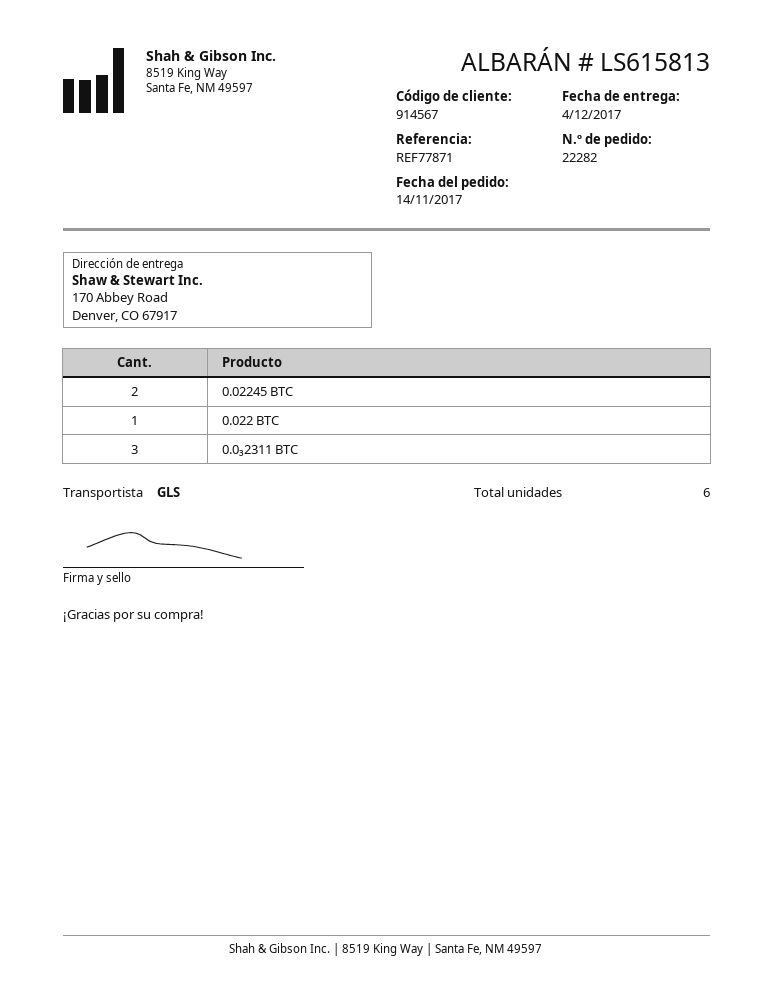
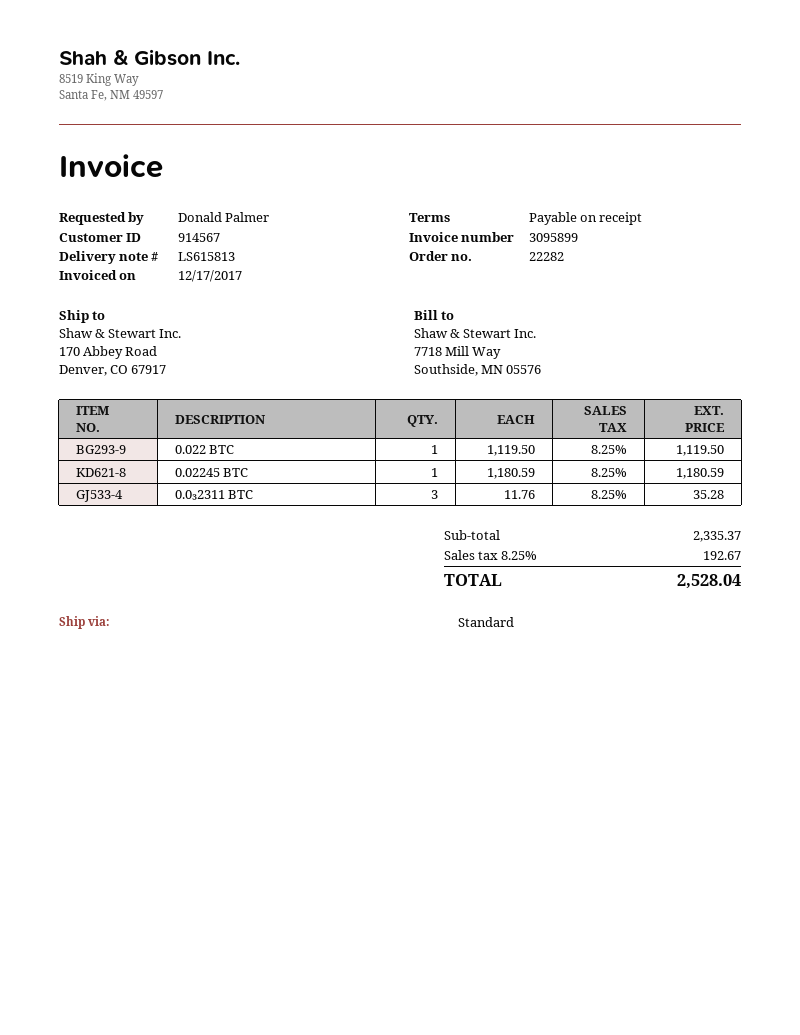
shipping method: GLS -> standard
0.02245 BTC: 2 -> 1

